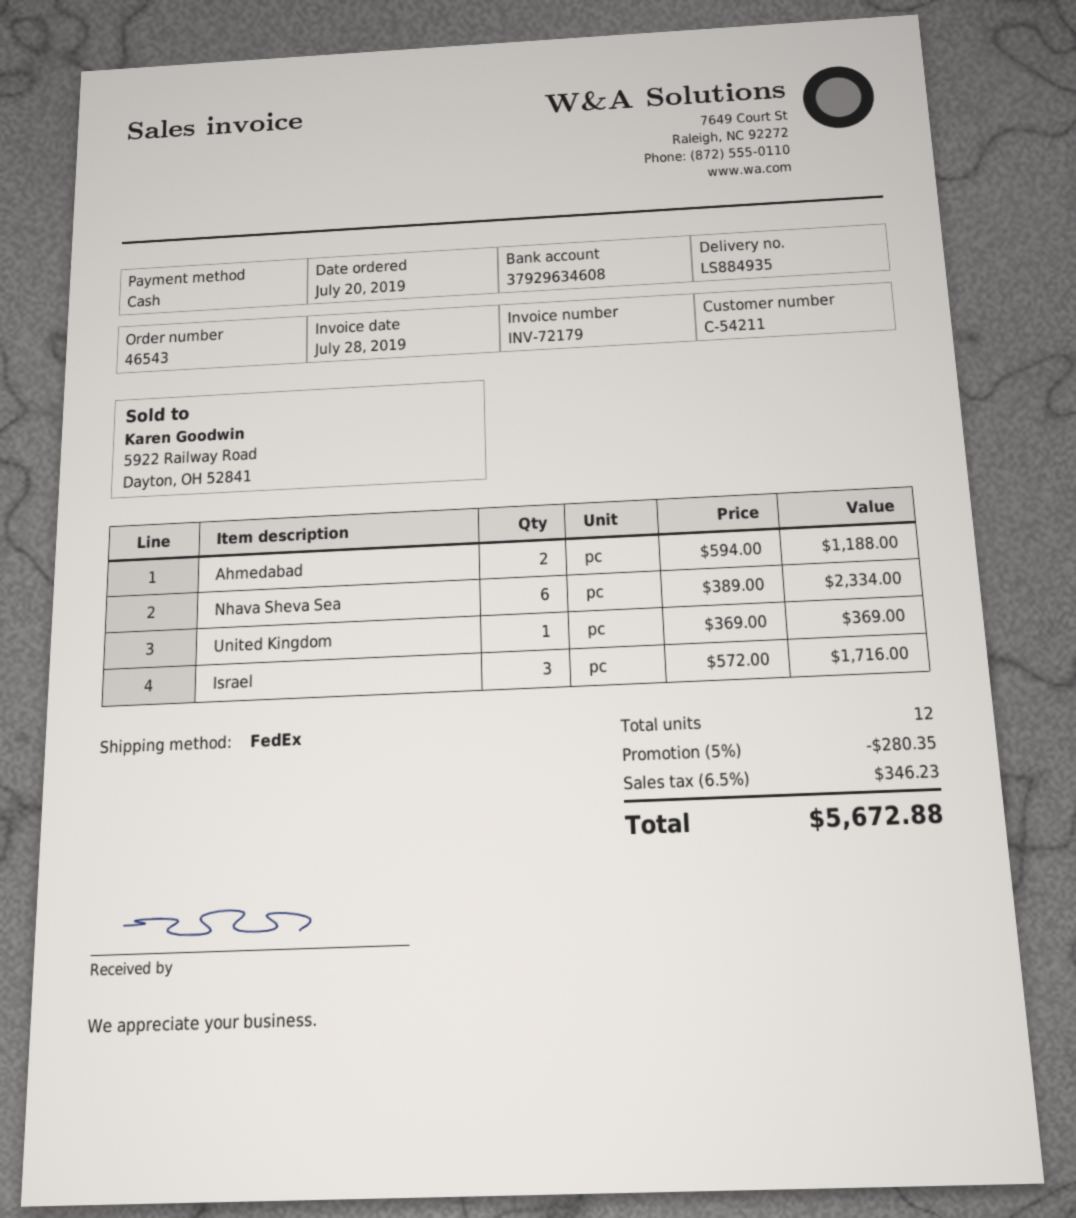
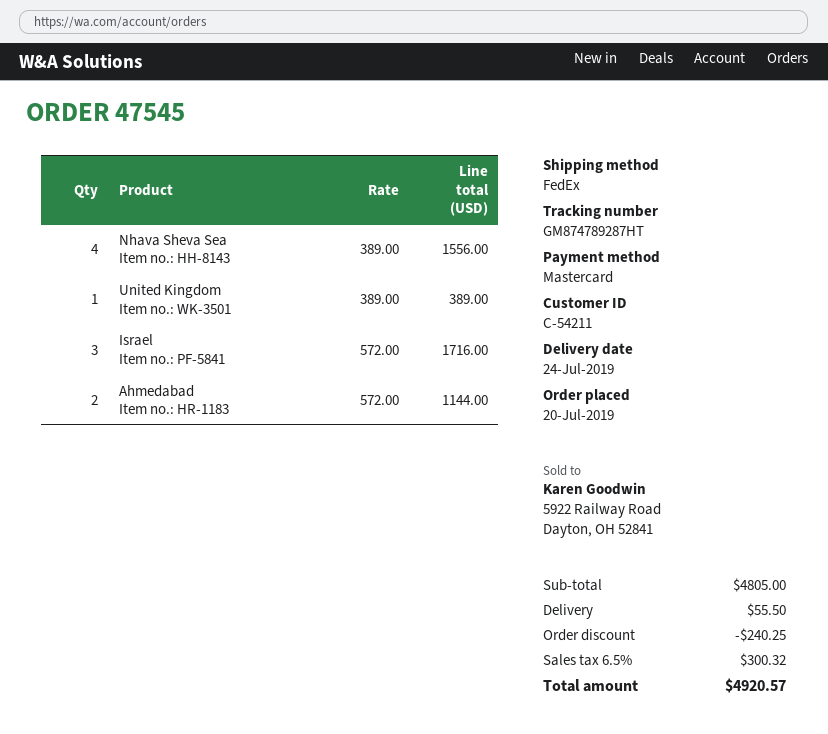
order number: 46543 -> 47545
payment method: cash -> Mastercard
Ahmedabad: 2 x 594.00 = 1188.00 -> 2 x 572.00 = 1144.00
Nhava Sheva Sea: 6 x 389.00 = 2334.00 -> 4 x 389.00 = 1556.00
United Kingdom: 1 x 369.00 = 369.00 -> 1 x 389.00 = 389.00
discount: 280.35 -> 240.25
shipping: none -> 55.50
tax: 6.5% = 346.23 -> 6.5% = 300.32
total: 5672.88 -> 4920.57

